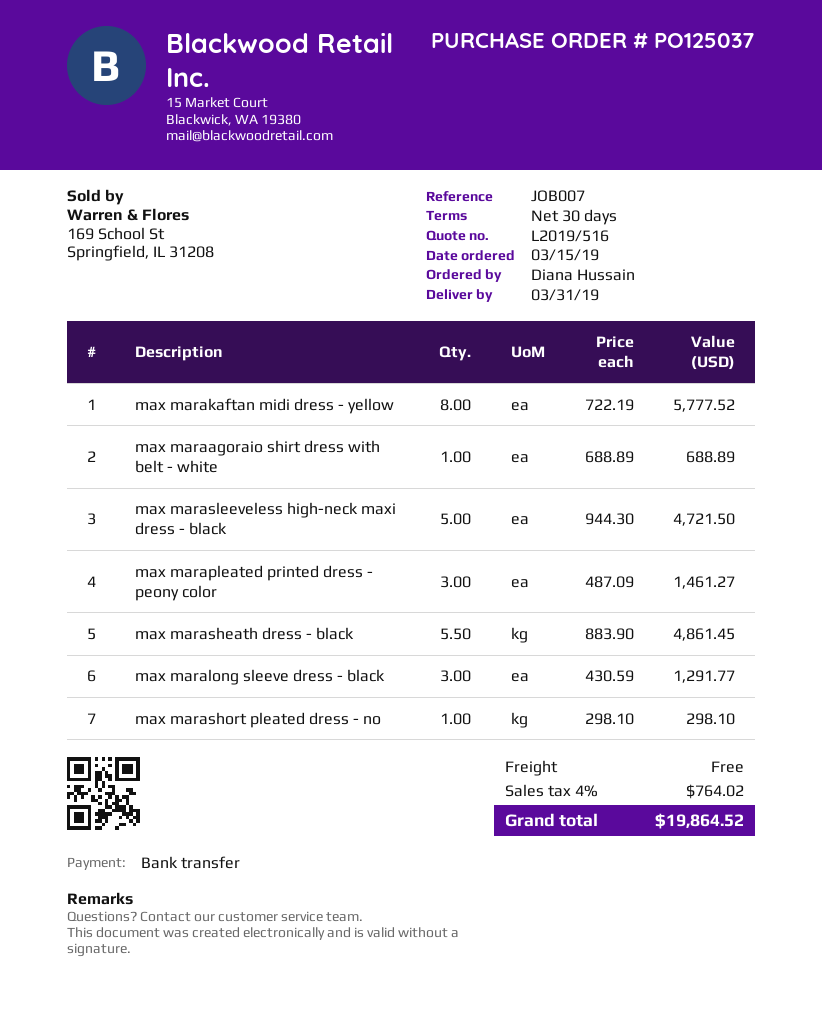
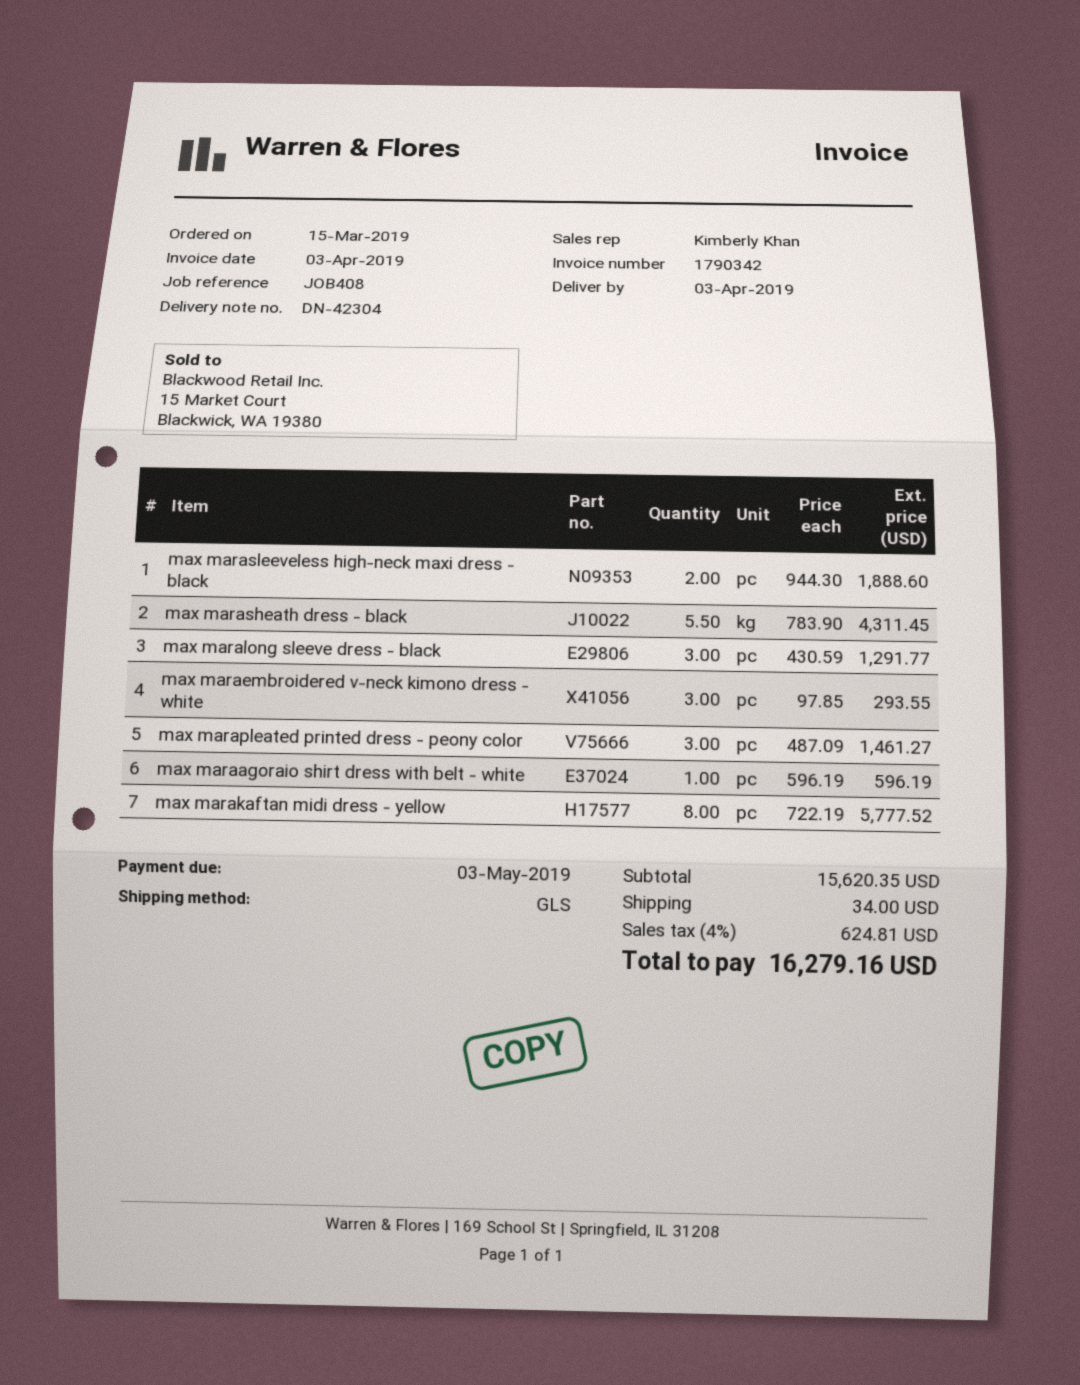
delivery date: 2019-03-31 -> 2019-04-03
reference: JOB007 -> JOB408
max maraagoraio shirt dress with belt - white: 1 x 688.89 = 688.89 -> 1 x 596.19 = 596.19
max marasleeveless high-neck maxi dress - black: 5 x 944.30 = 4721.50 -> 2 x 944.30 = 1888.60
max marasheath dress - black: 5.5 x 883.90 = 4861.45 -> 5.5 x 783.90 = 4311.45
max marashort pleated dress - no: 1 x 298.10 = 298.10 -> none
max maraembroidered v-neck kimono dress - white: none -> 3 x 97.85 = 293.55
shipping: 0.00 -> 34.00
tax: 4% = 764.02 -> 4% = 624.81
total: 19864.52 -> 16279.16

